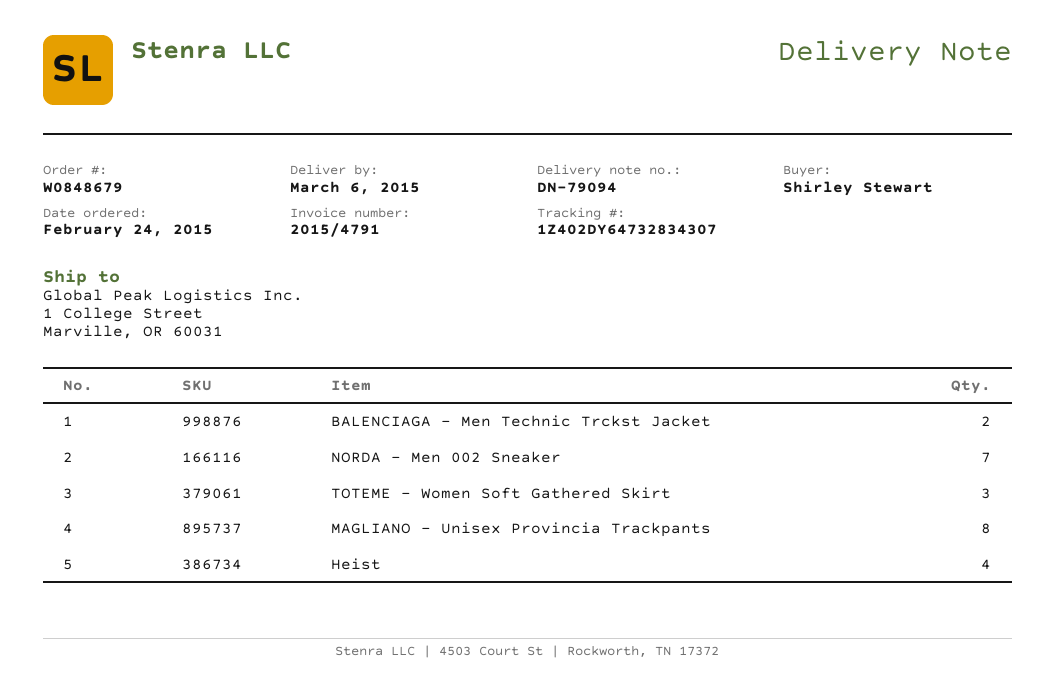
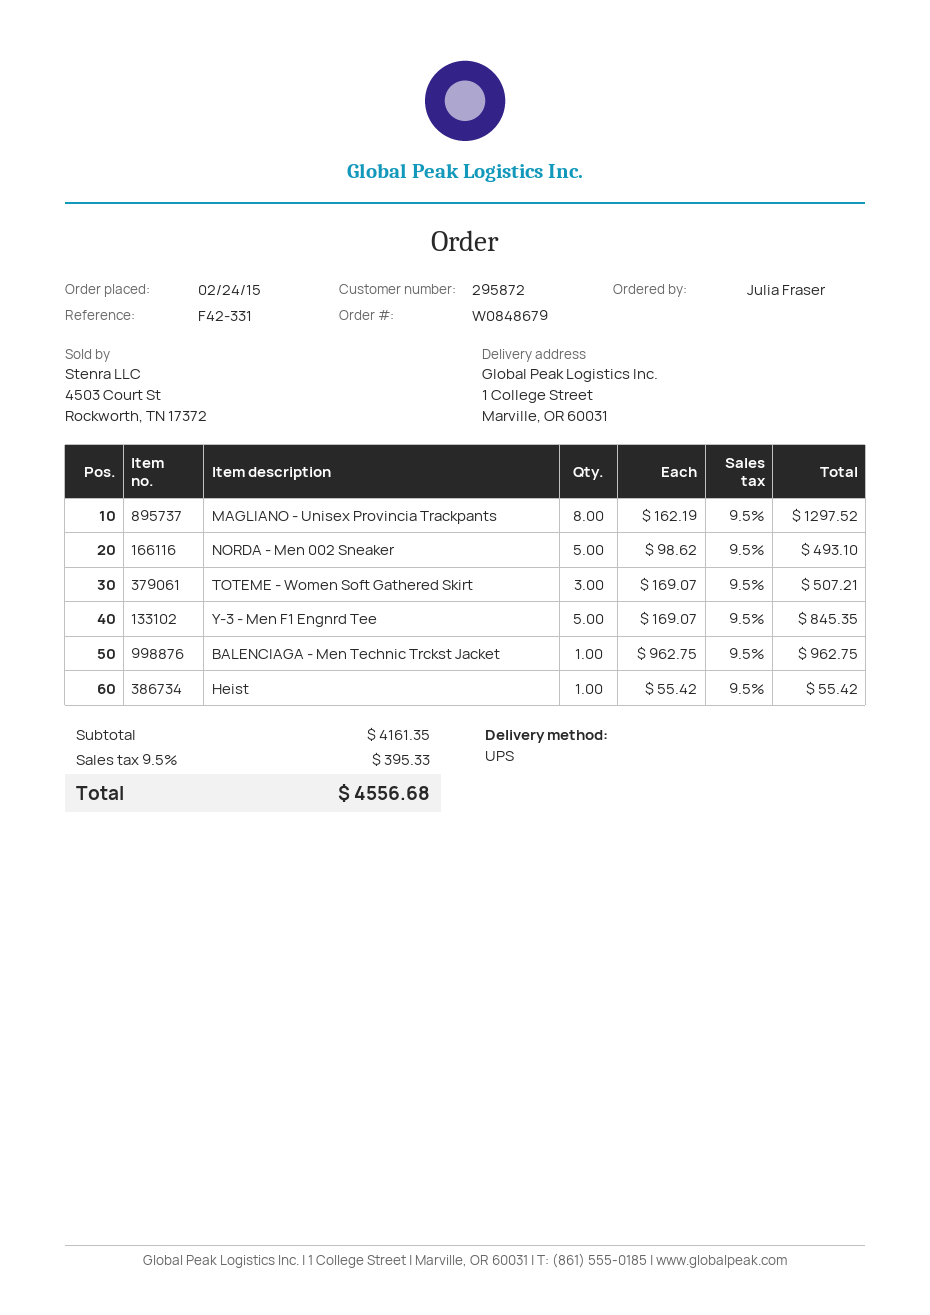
ordered by: Shirley Stewart -> Julia Fraser
BALENCIAGA - Men Technic Trckst Jacket: 2 -> 1
NORDA - Men 002 Sneaker: 7 -> 5
Heist: 4 -> 1
Y-3 - Men F1 Engnrd Tee: none -> 5

